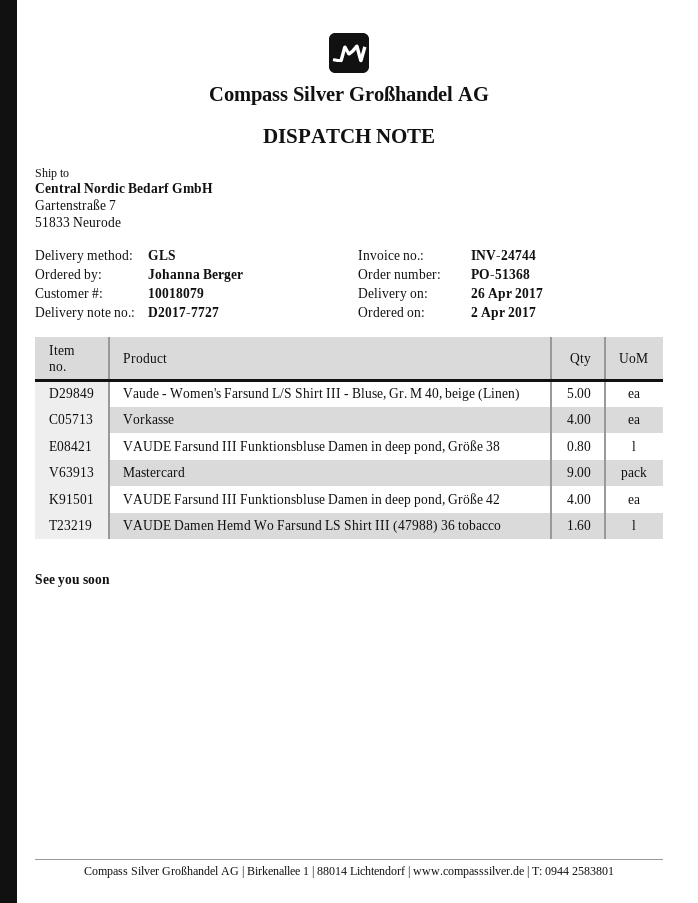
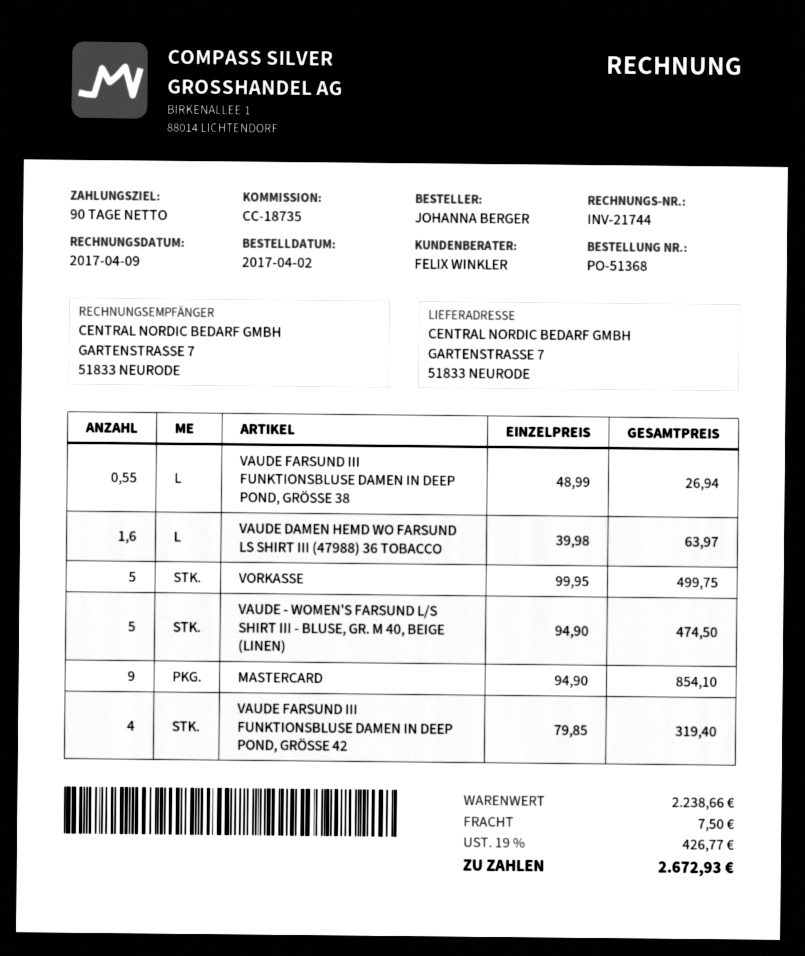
invoice number: INV-24744 -> INV-21744
Vorkasse: 4 -> 5
VAUDE Farsund III Funktionsbluse Damen in deep pond, Größe 38: 0.8 -> 0.55

